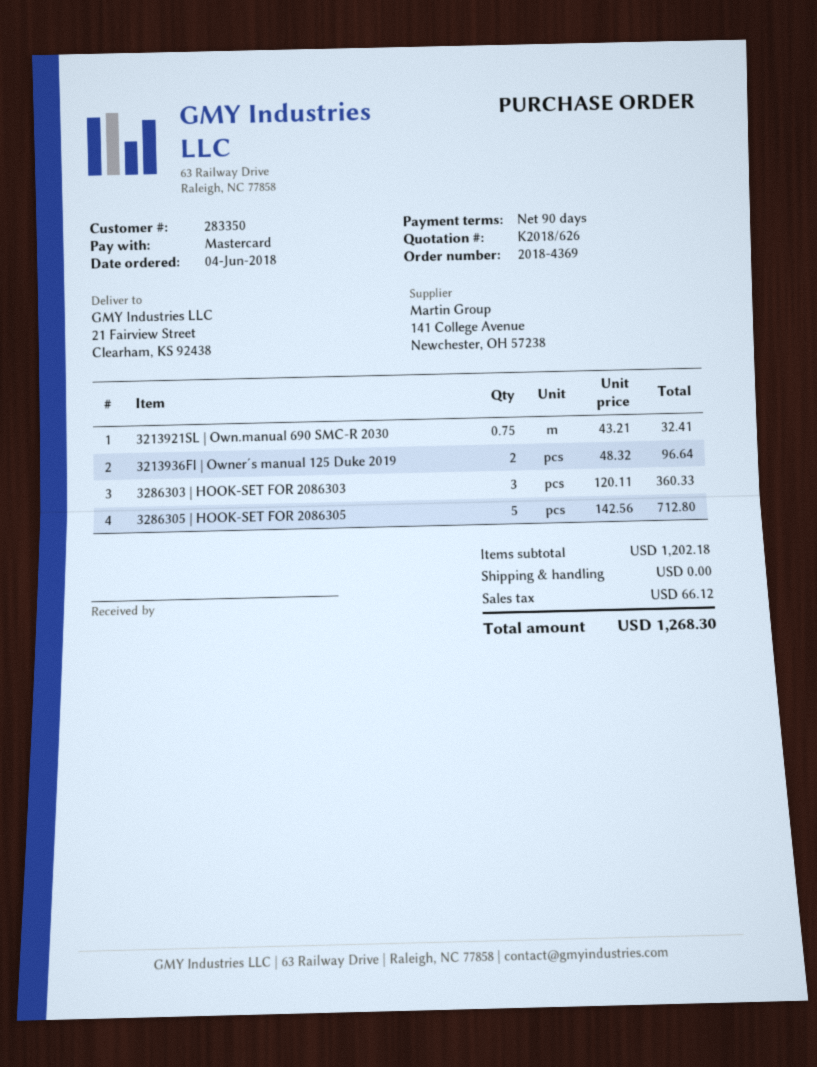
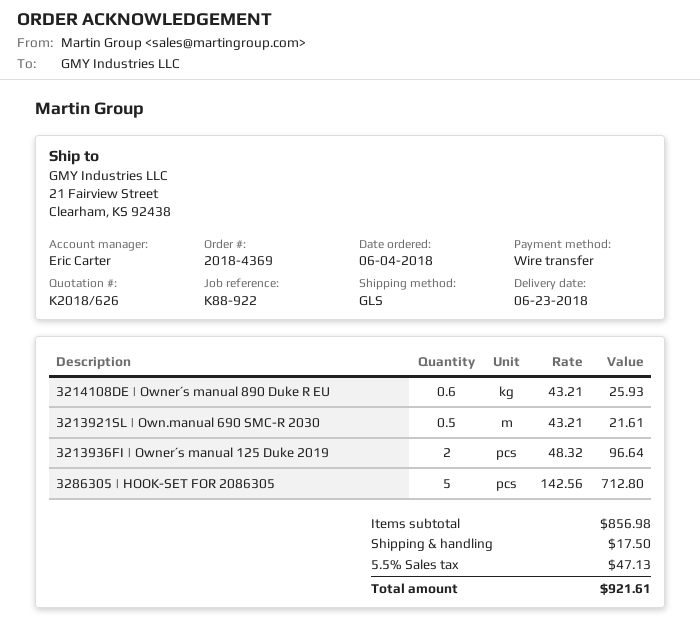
payment method: Mastercard -> bank transfer
3213921SL | Own.manual 690 SMC-R 2030: 0.75 x 43.21 = 32.41 -> 0.5 x 43.21 = 21.61
3286303 | HOOK-SET FOR 2086303: 3 x 120.11 = 360.33 -> none
3214108DE | Owner´s manual 890 Duke R EU: none -> 0.6 x 43.21 = 25.93
subtotal: 1202.18 -> 856.98
shipping: 0.00 -> 17.50
tax: 66.12 -> 47.13
total: 1268.30 -> 921.61

